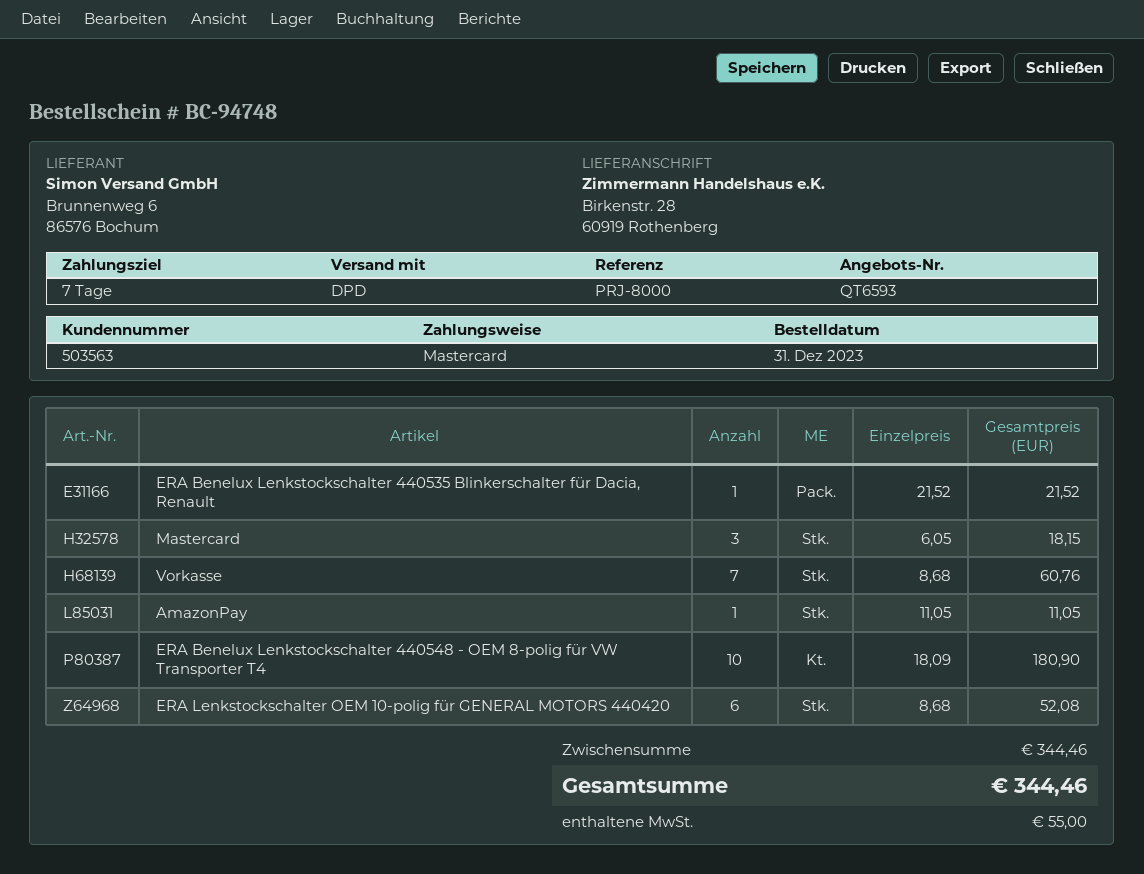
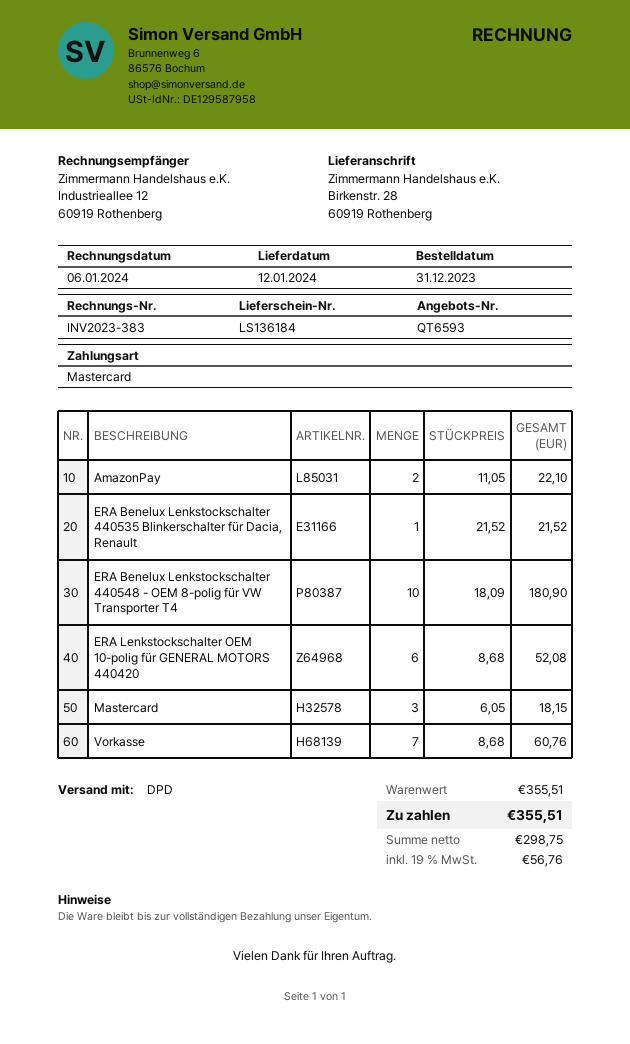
AmazonPay: 1 x 11.05 = 11.05 -> 2 x 11.05 = 22.10
subtotal: 344.46 -> 355.51
tax: 55.00 -> 56.76
total: 344.46 -> 355.51

